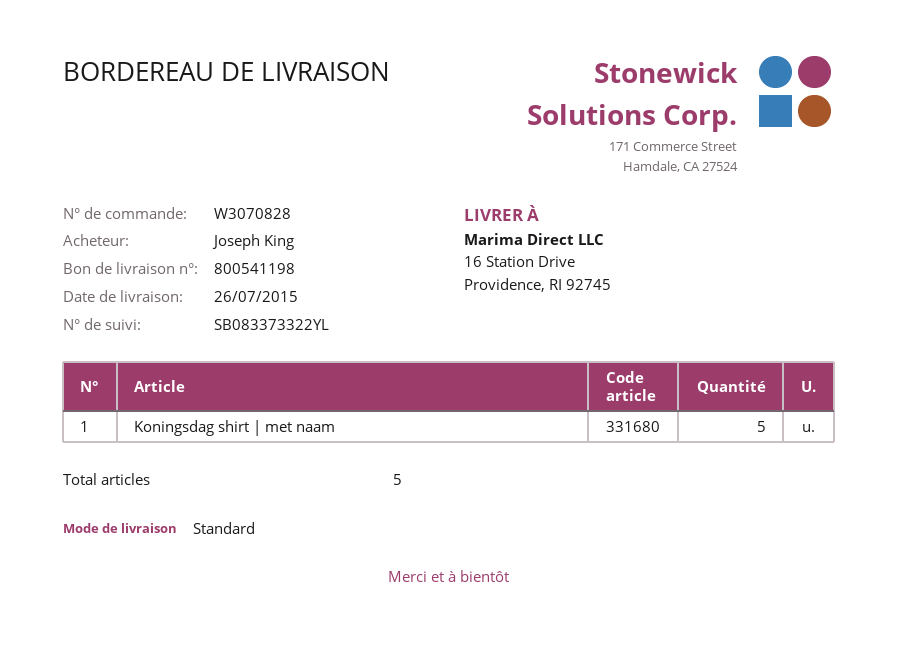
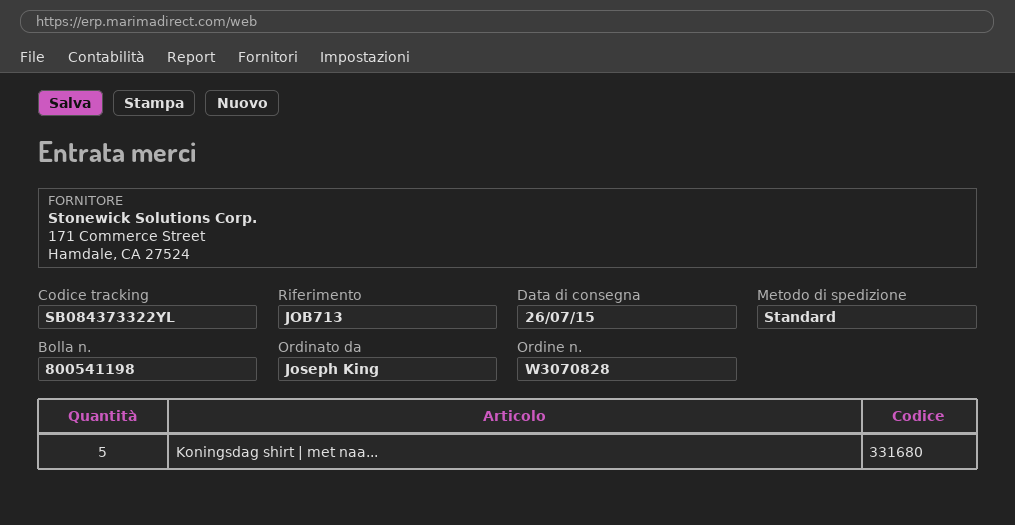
tracking number: SB083373322YL -> SB084373322YL

